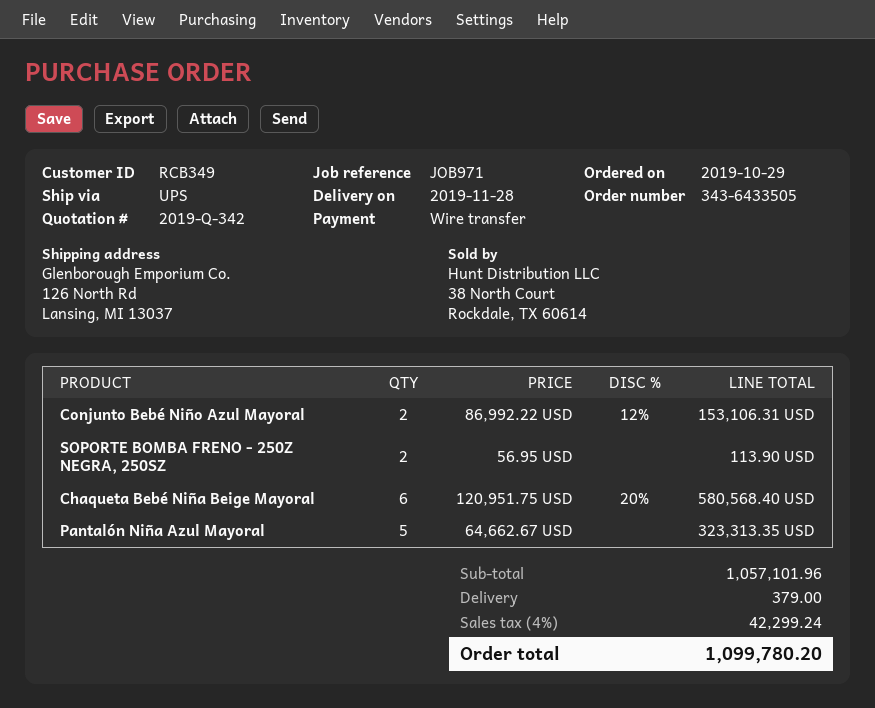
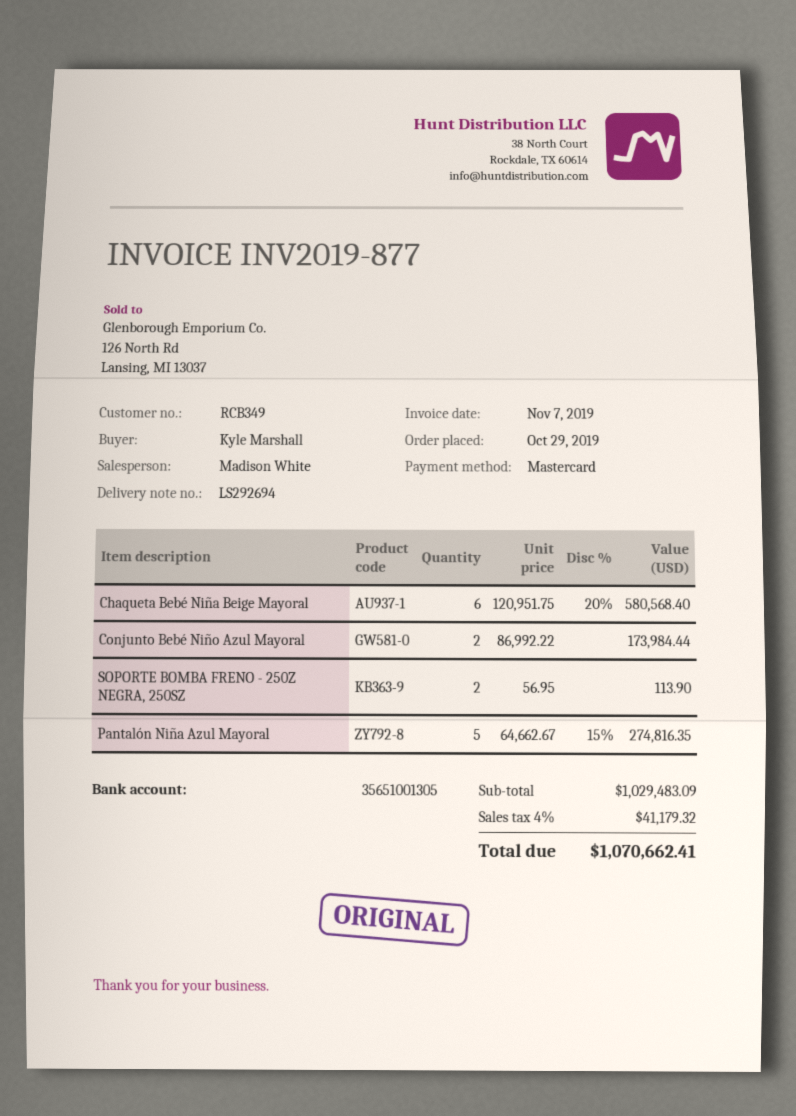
payment method: bank transfer -> Mastercard
Conjunto Bebé Niño Azul Mayoral: 2 x 86992.22 - 12% = 153106.31 -> 2 x 86992.22 = 173984.44
Pantalón Niña Azul Mayoral: 5 x 64662.67 = 323313.35 -> 5 x 64662.67 - 15% = 274816.35
subtotal: 1057101.96 -> 1029483.09
shipping: 379.00 -> none
tax: 4% = 42299.24 -> 4% = 41179.32
total: 1099780.20 -> 1070662.41

